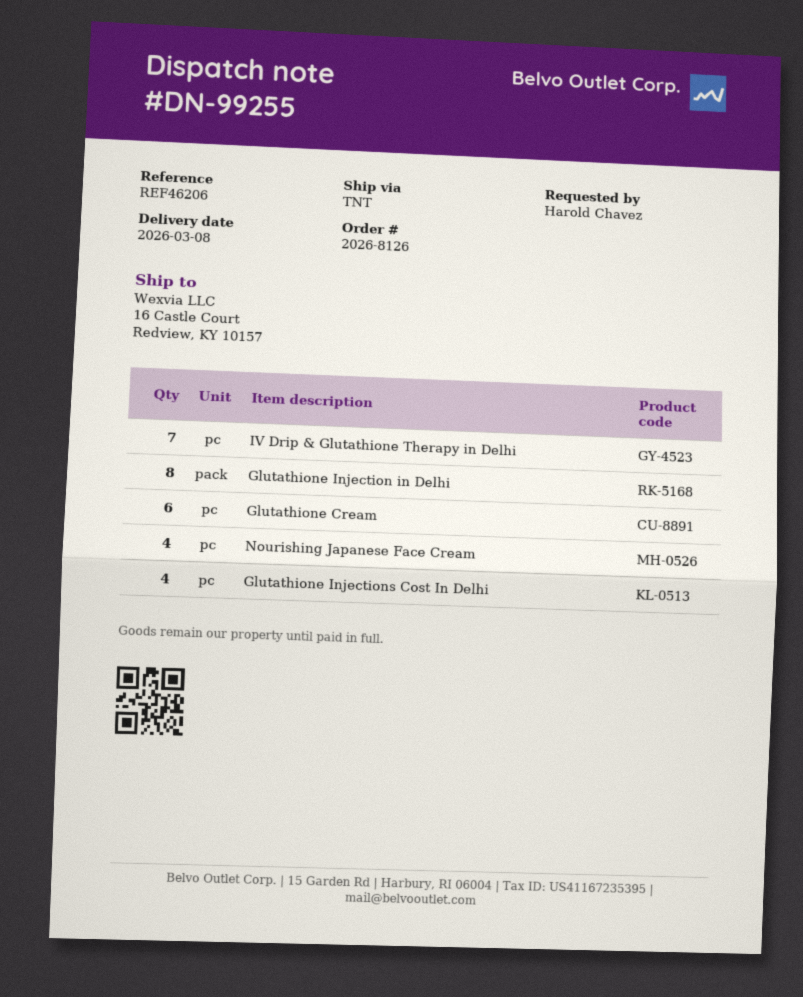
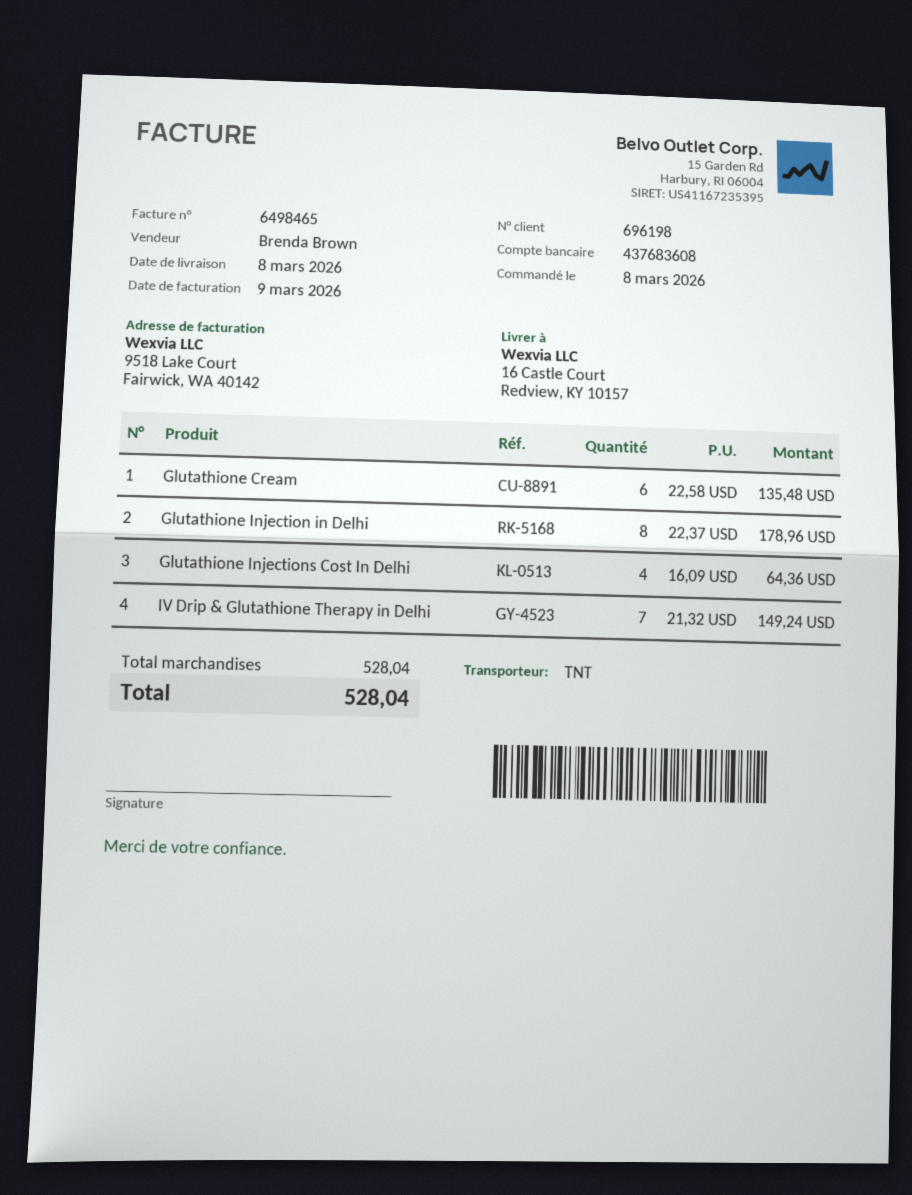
Nourishing Japanese Face Cream: 4 -> none

